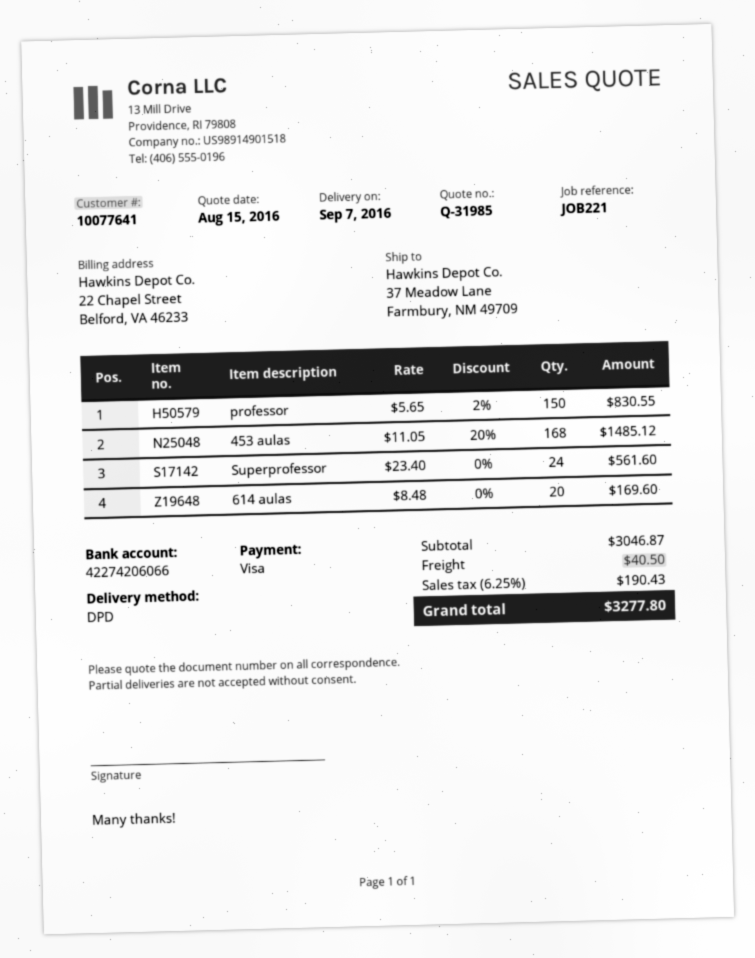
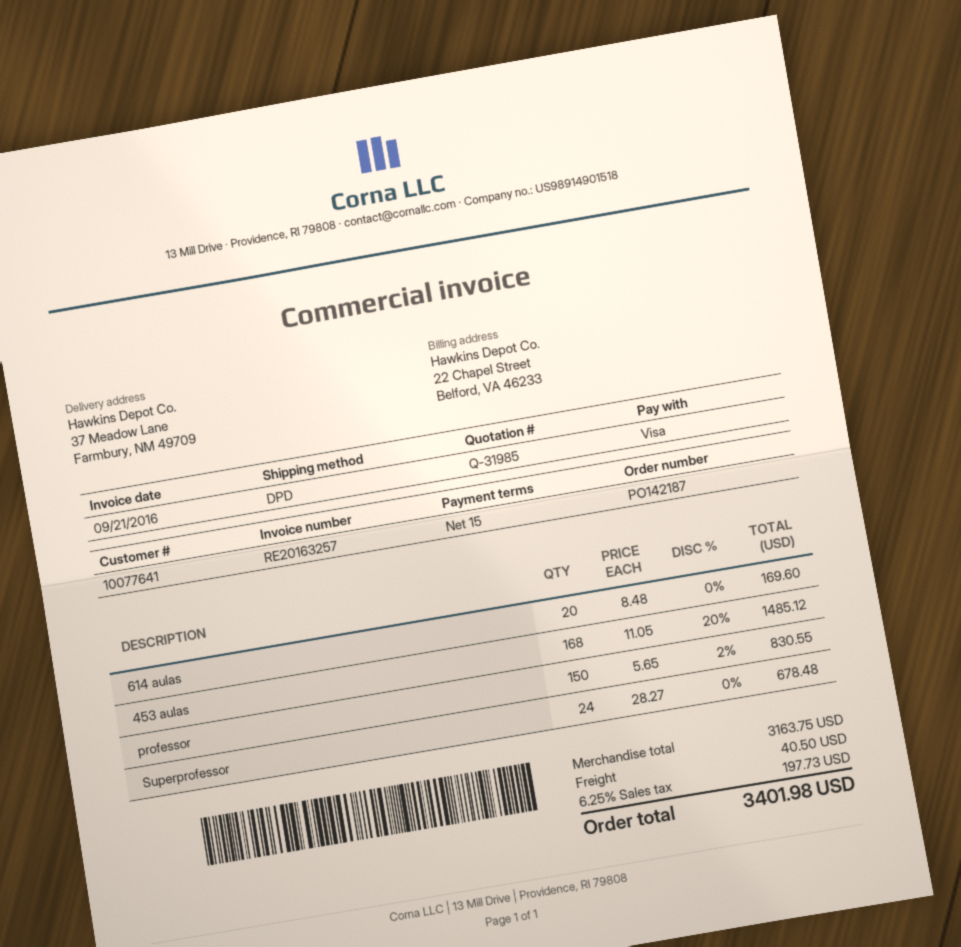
Superprofessor: 24 x 23.40 = 561.60 -> 24 x 28.27 = 678.48
subtotal: 3046.87 -> 3163.75
tax: 6.25% = 190.43 -> 6.25% = 197.73
total: 3277.80 -> 3401.98

